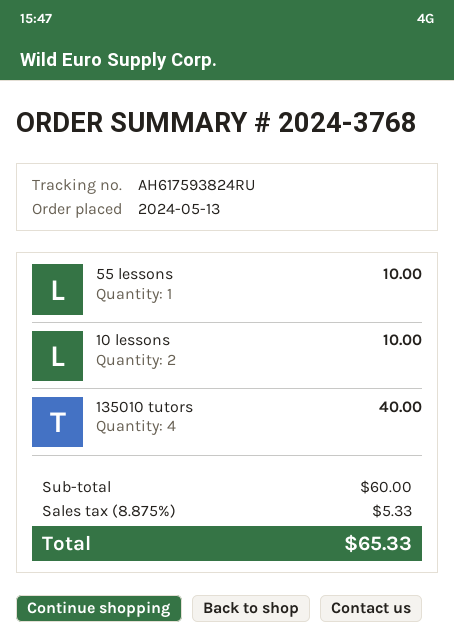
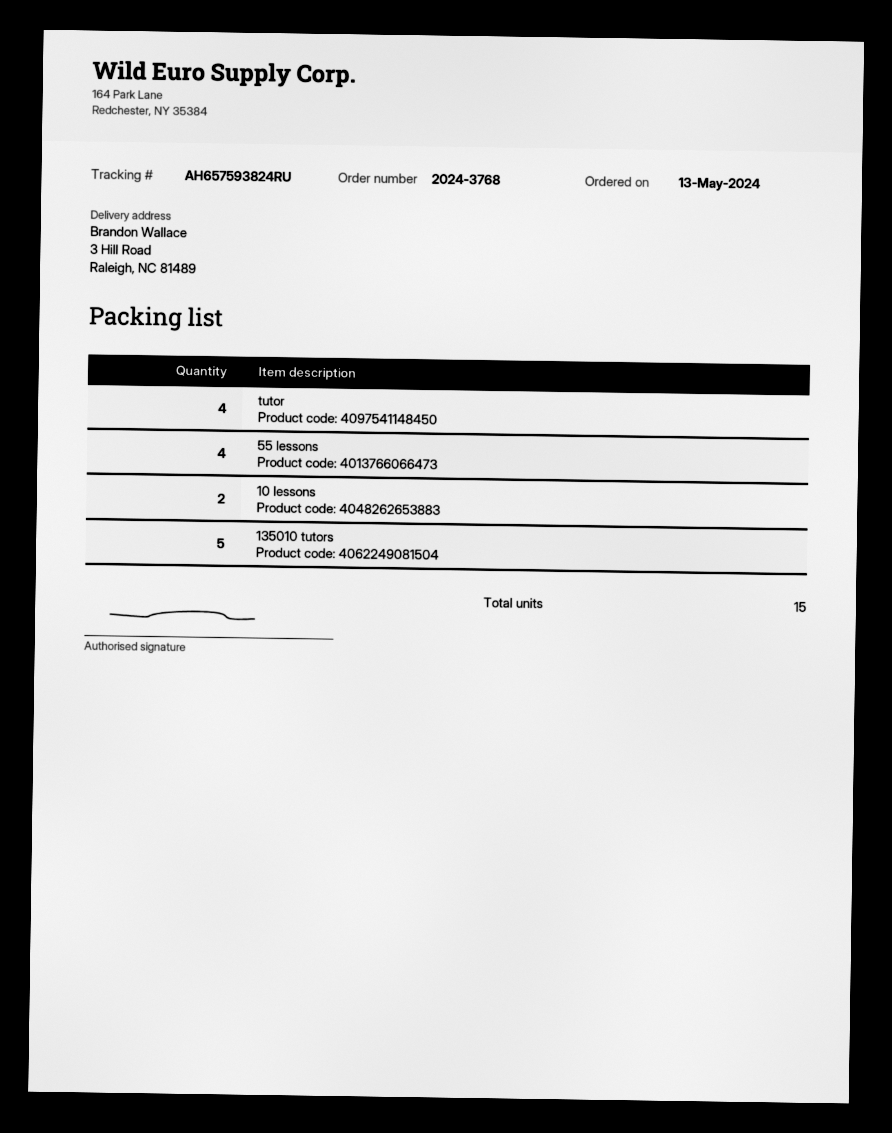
tracking number: AH617593824RU -> AH657593824RU
55 lessons: 1 -> 4
135010 tutors: 4 -> 5
tutor: none -> 4

